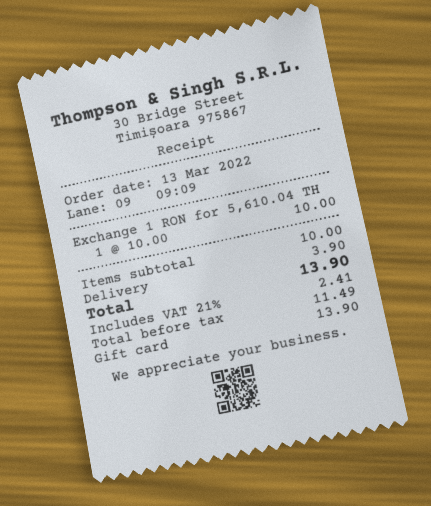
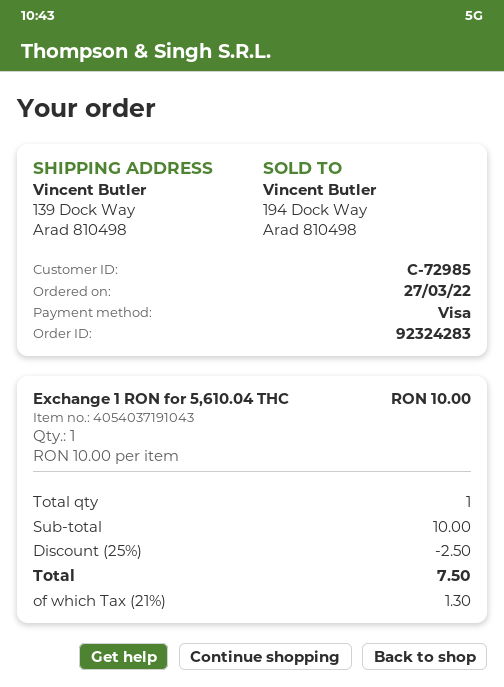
order date: 2022-03-13 -> 2022-03-27
payment method: gift card -> Visa
discount: none -> 25% = 2.50
shipping: 3.90 -> none
tax: 21% = 2.41 -> 21% = 1.30
total: 13.90 -> 7.50

